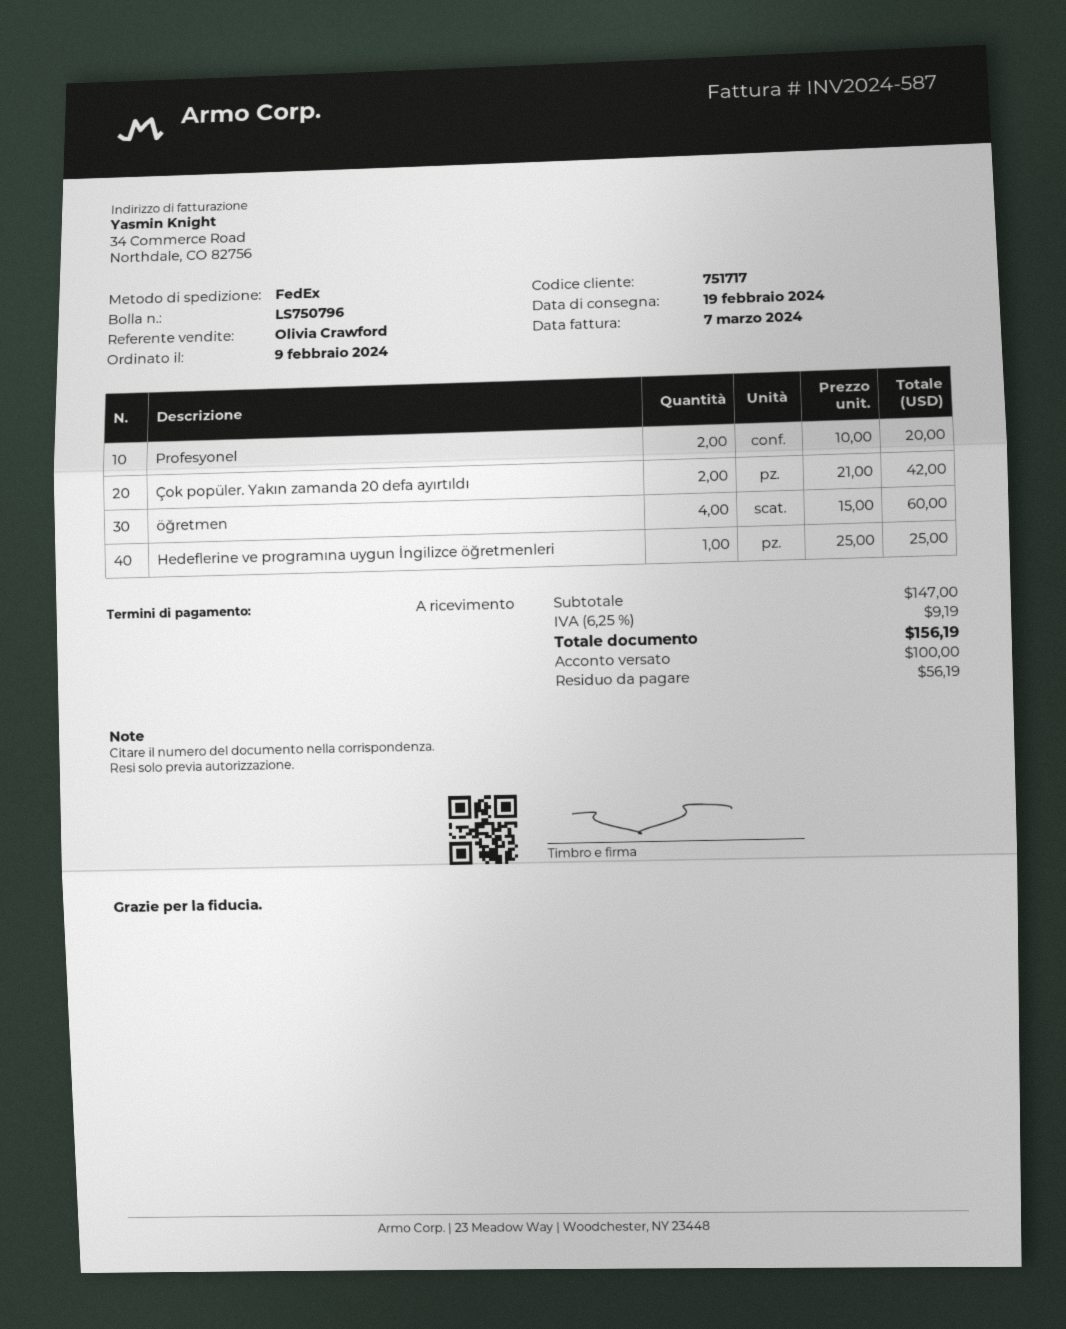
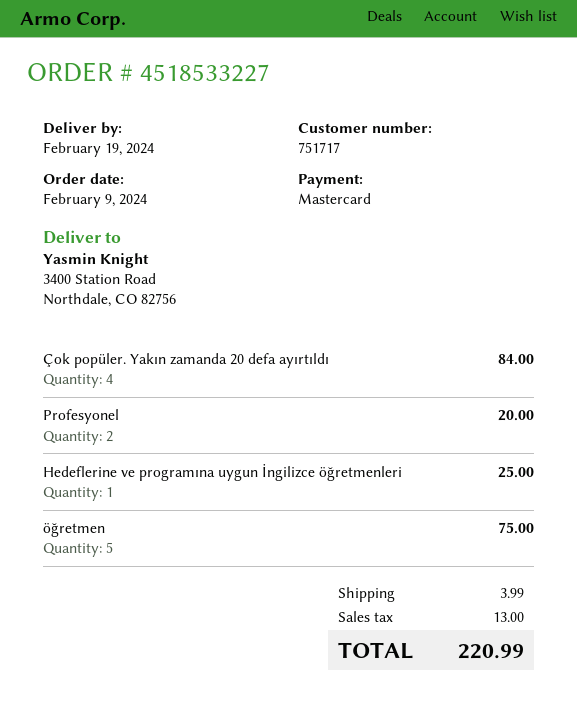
Çok popüler. Yakın zamanda 20 defa ayırtıldı: 2 for 42.00 -> 4 for 84.00
öğretmen: 4 for 60.00 -> 5 for 75.00
shipping: none -> 3.99
tax: 9.19 -> 13.00
total: 156.19 -> 220.99

